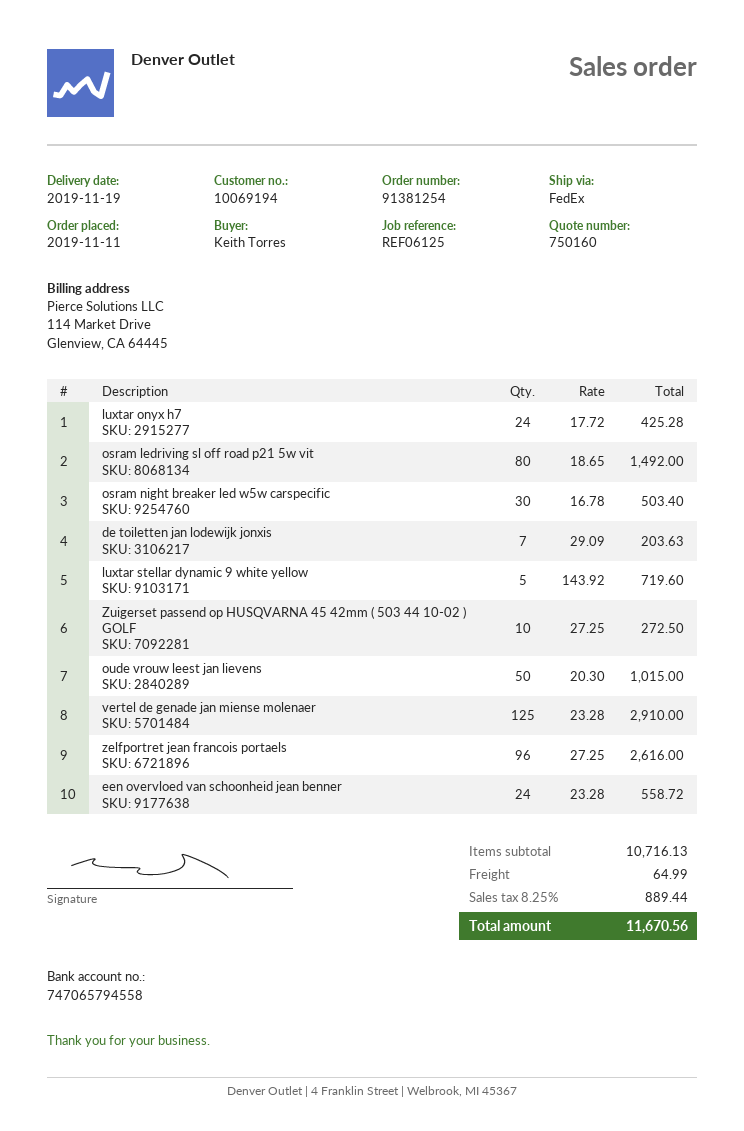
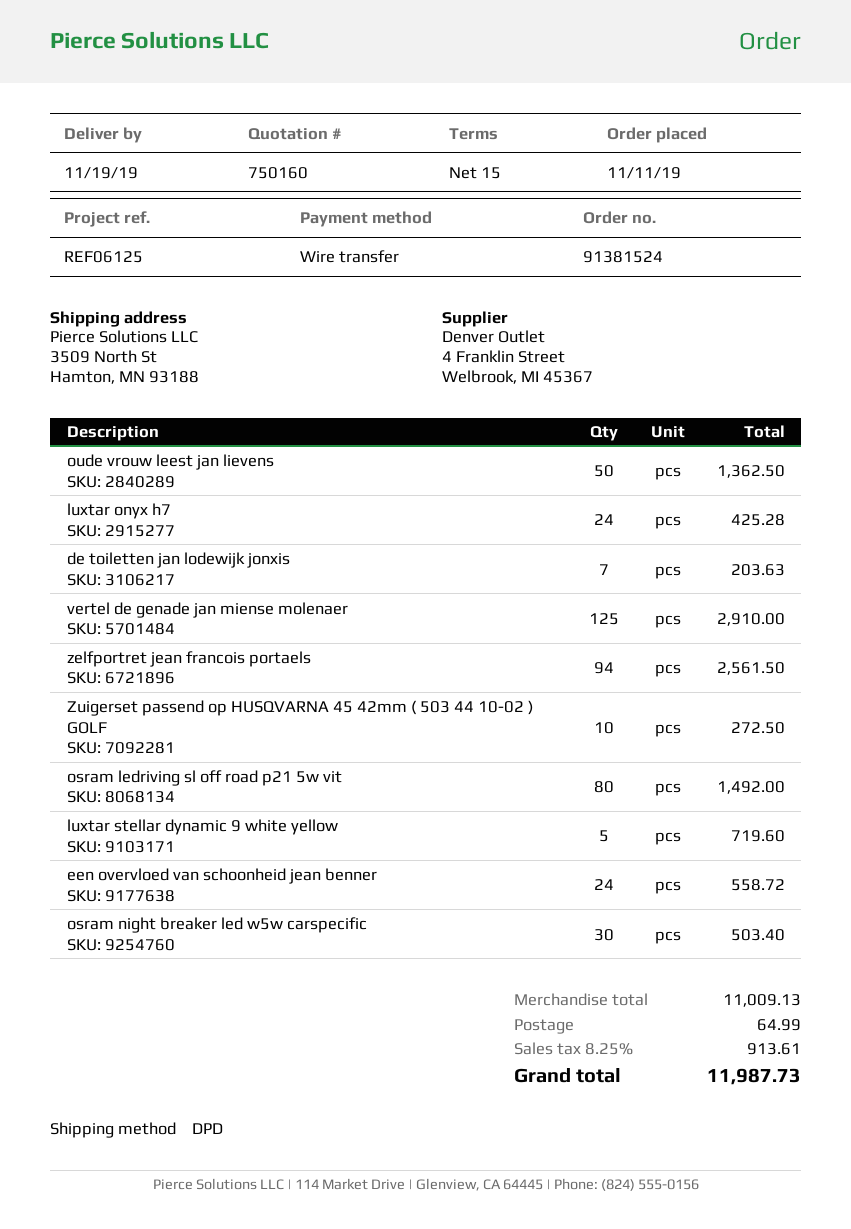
order number: 91381254 -> 91381524
shipping method: FedEx -> DPD
oude vrouw leest jan lievens: 50 for 1015.00 -> 50 for 1362.50
zelfportret jean francois portaels: 96 for 2616.00 -> 94 for 2561.50
subtotal: 10716.13 -> 11009.13
tax: 8.25% = 889.44 -> 8.25% = 913.61
total: 11670.56 -> 11987.73

